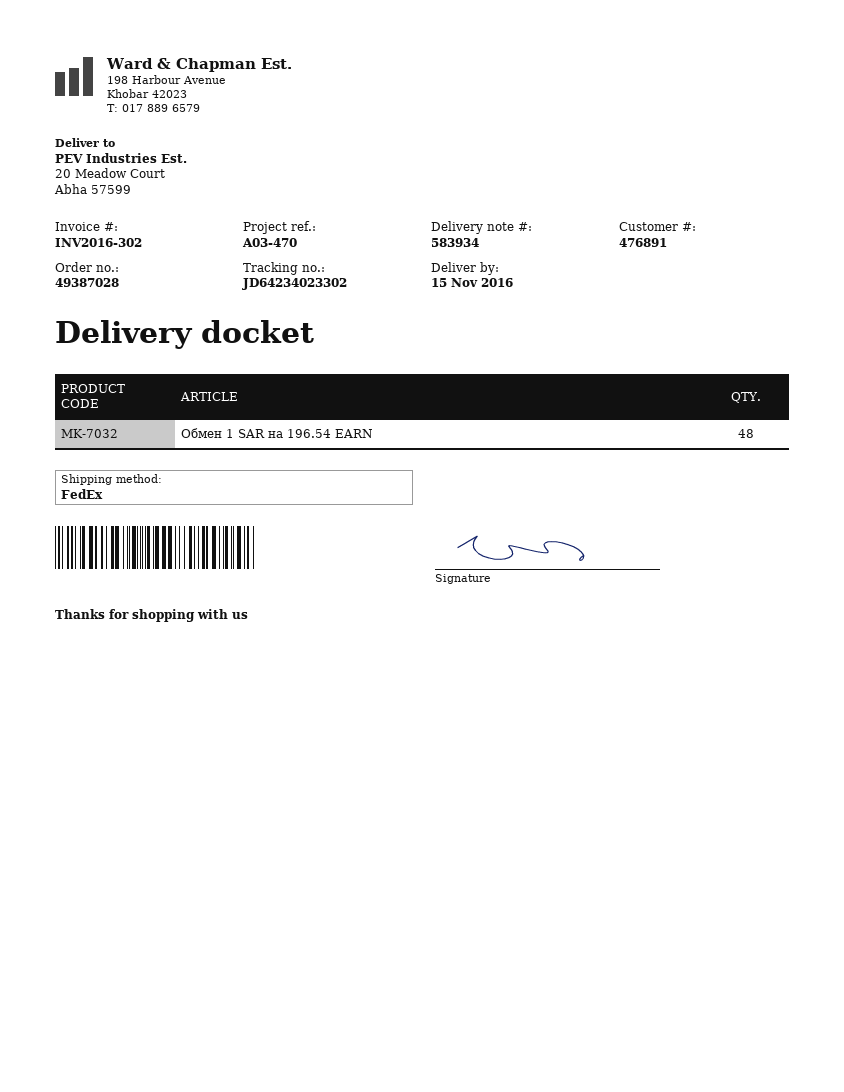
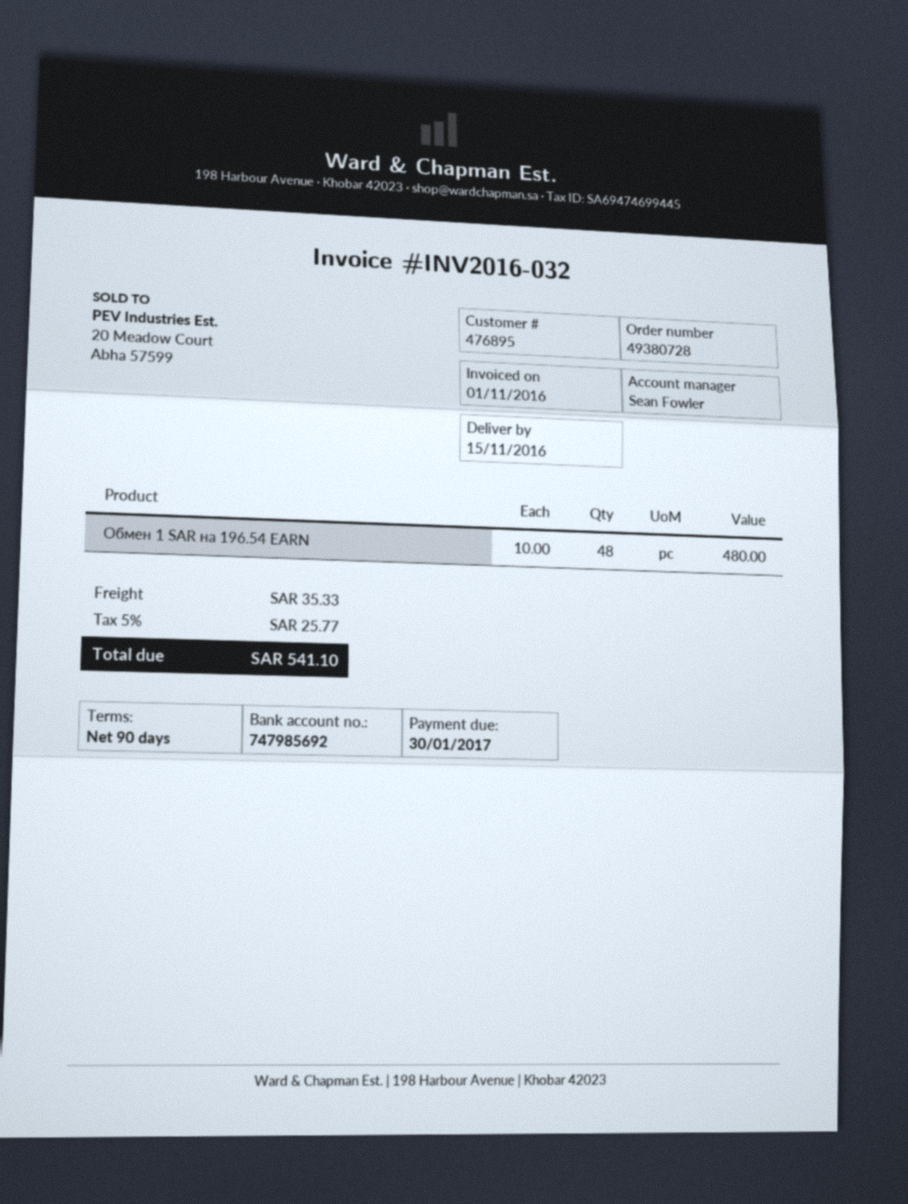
order number: 49387028 -> 49380728
invoice number: INV2016-302 -> INV2016-032
customer number: 476891 -> 476895

